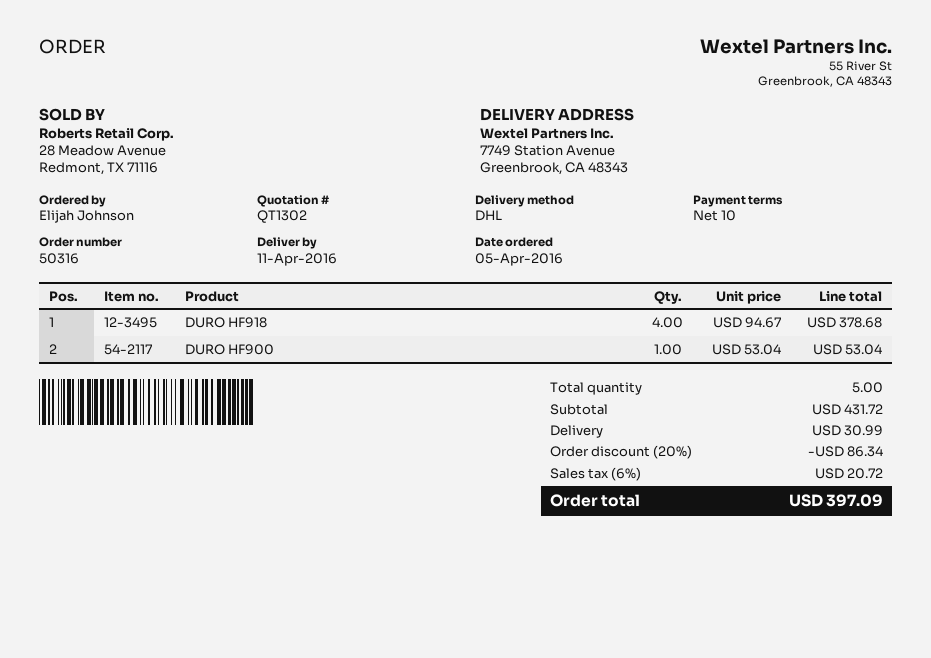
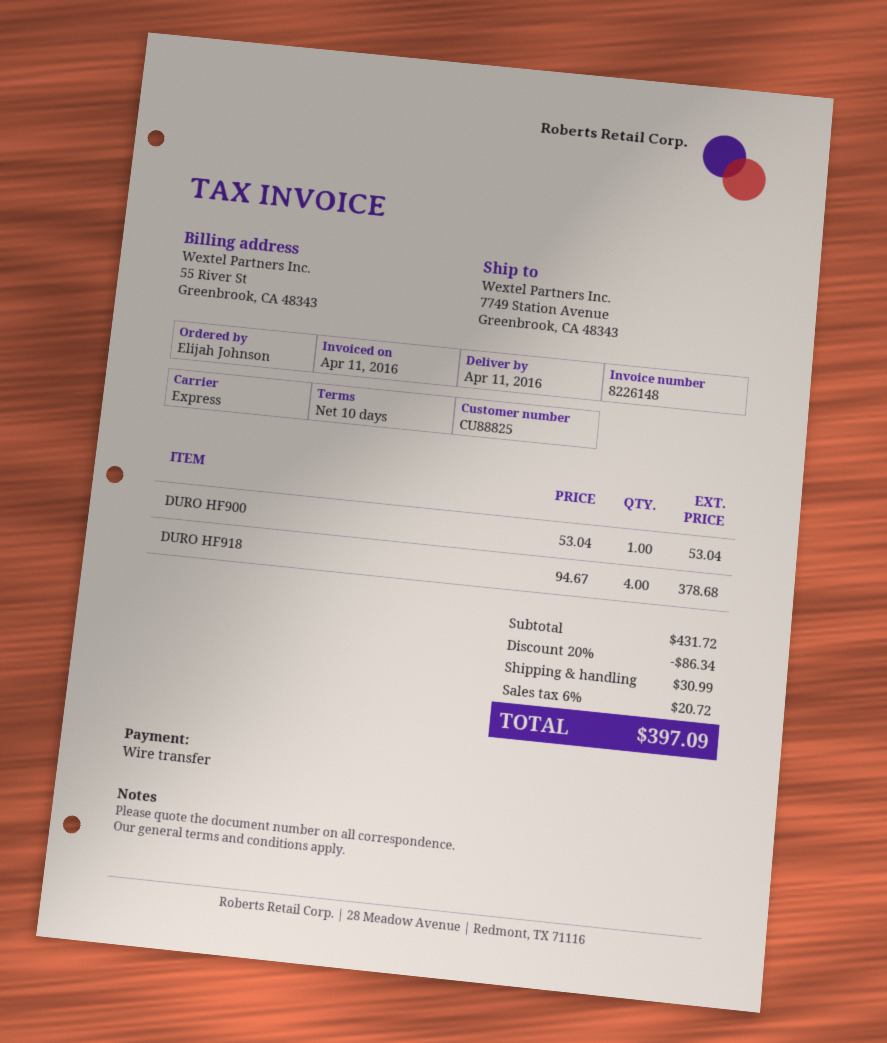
shipping method: DHL -> express

